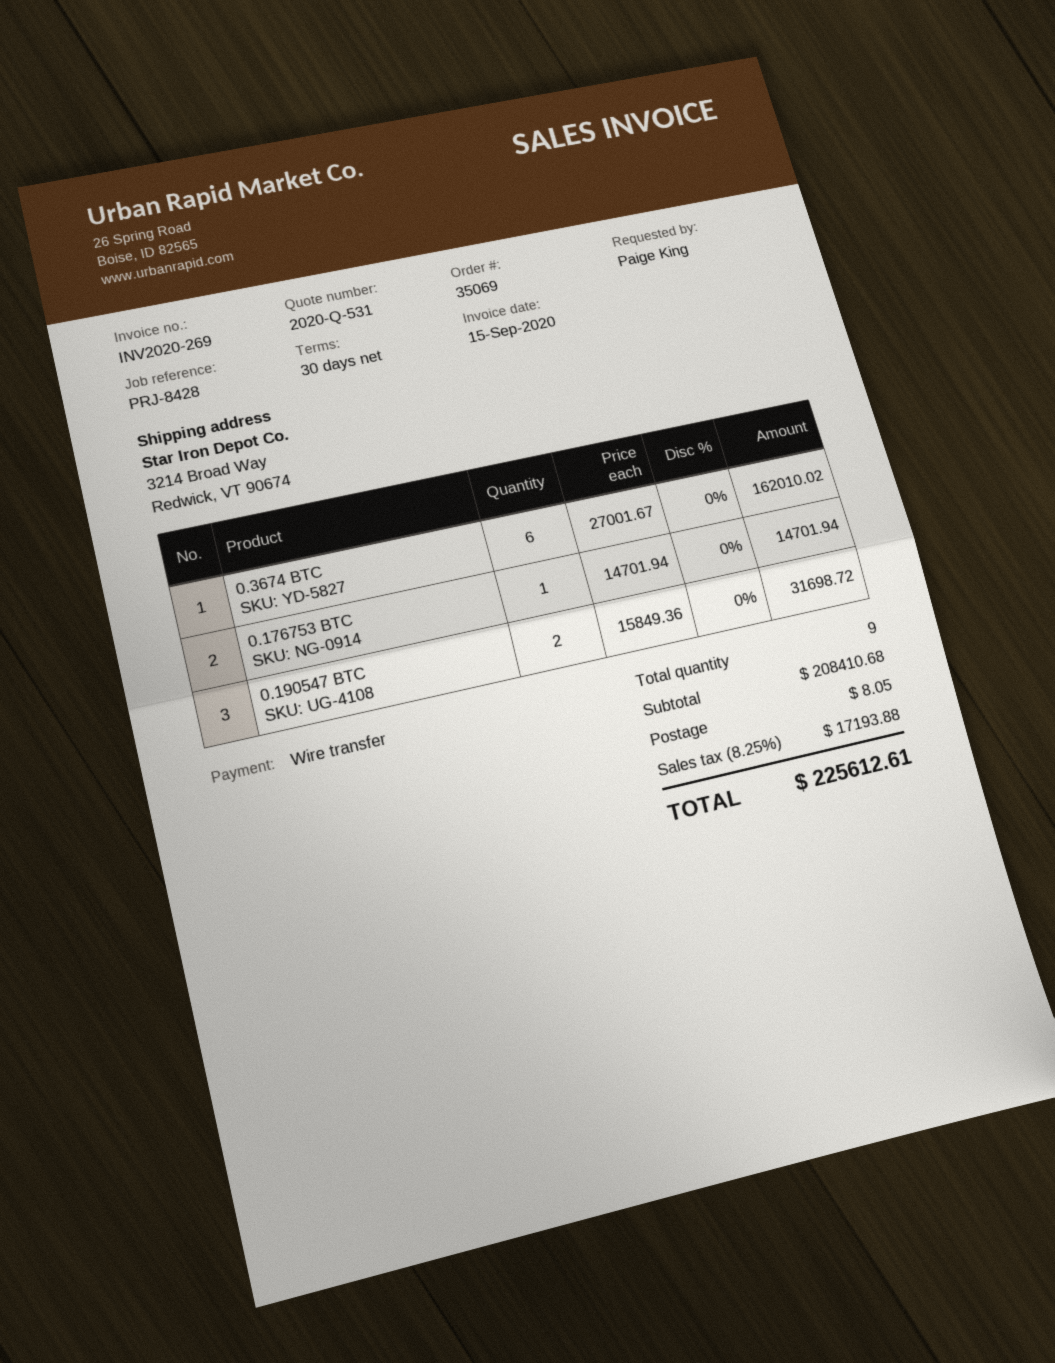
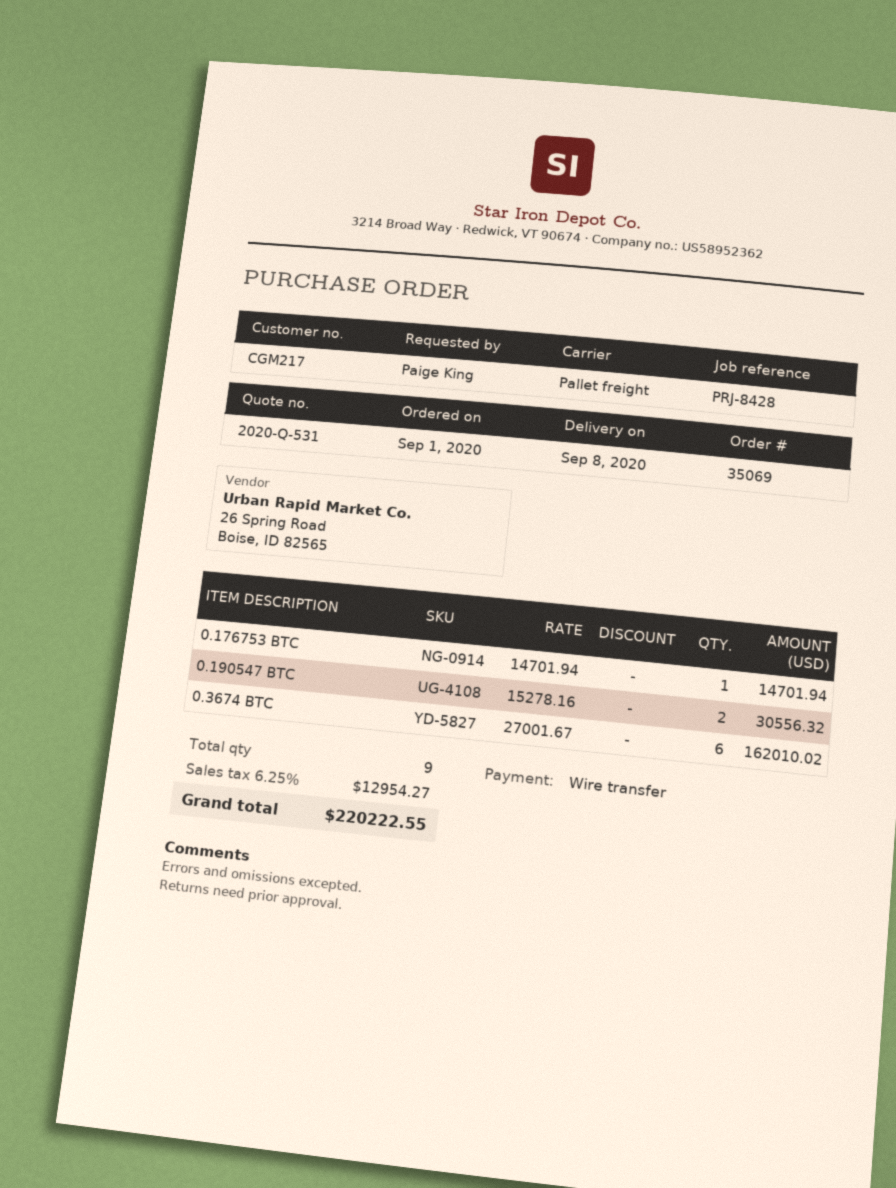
0.190547 BTC: 2 x 15849.36 = 31698.72 -> 2 x 15278.16 = 30556.32
shipping: 8.05 -> none
tax: 8.25% = 17193.88 -> 6.25% = 12954.27
total: 225612.61 -> 220222.55

